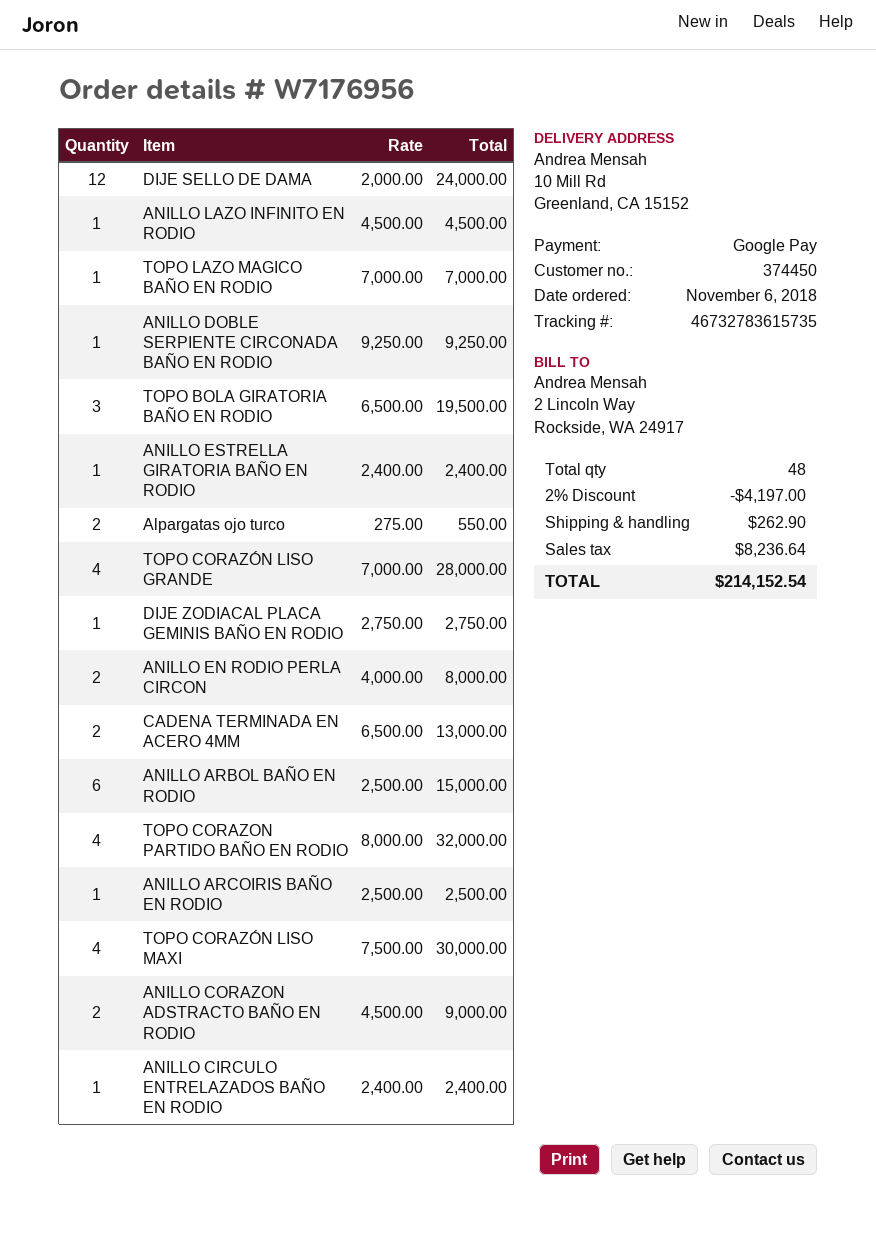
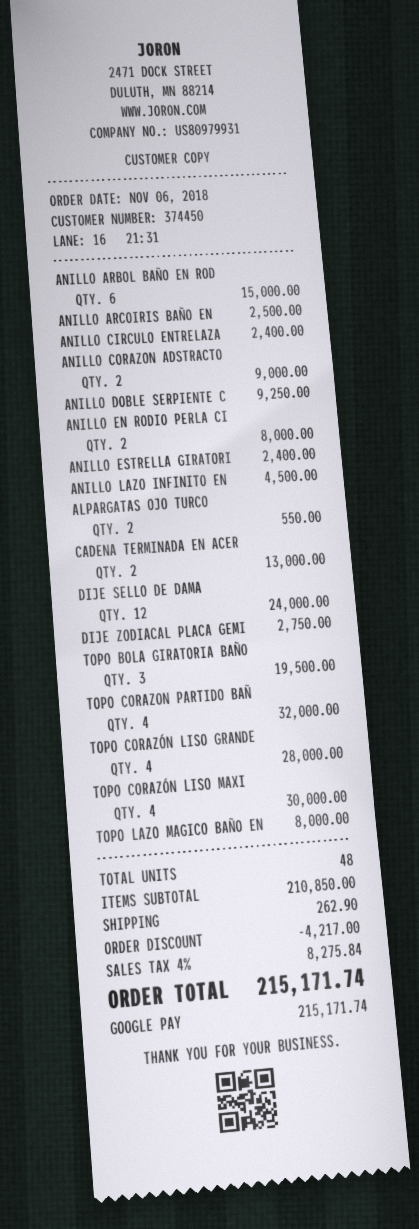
TOPO LAZO MAGICO BAÑO EN RODIO: 1 for 7000.00 -> 1 for 8000.00
discount: 4197.00 -> 4217.00
tax: 8236.64 -> 8275.84
total: 214152.54 -> 215171.74

